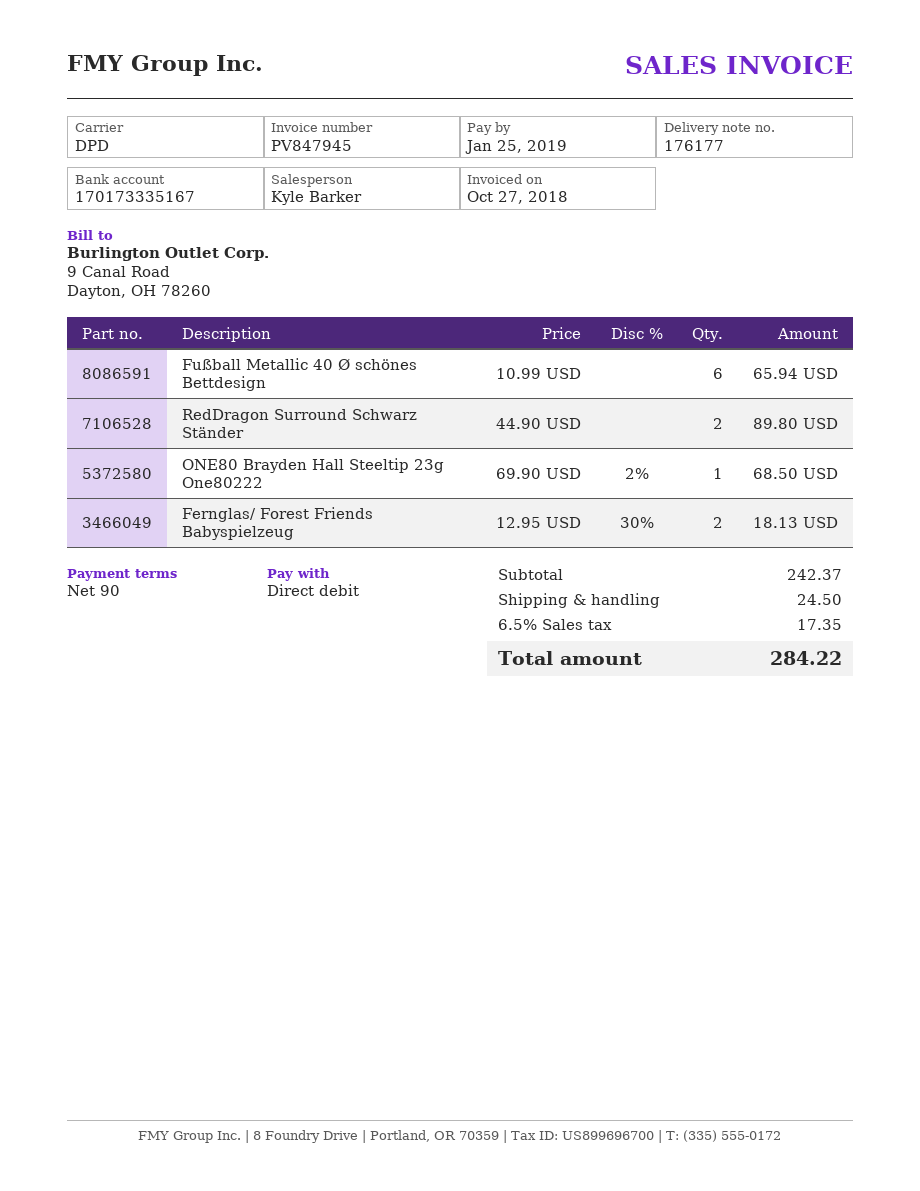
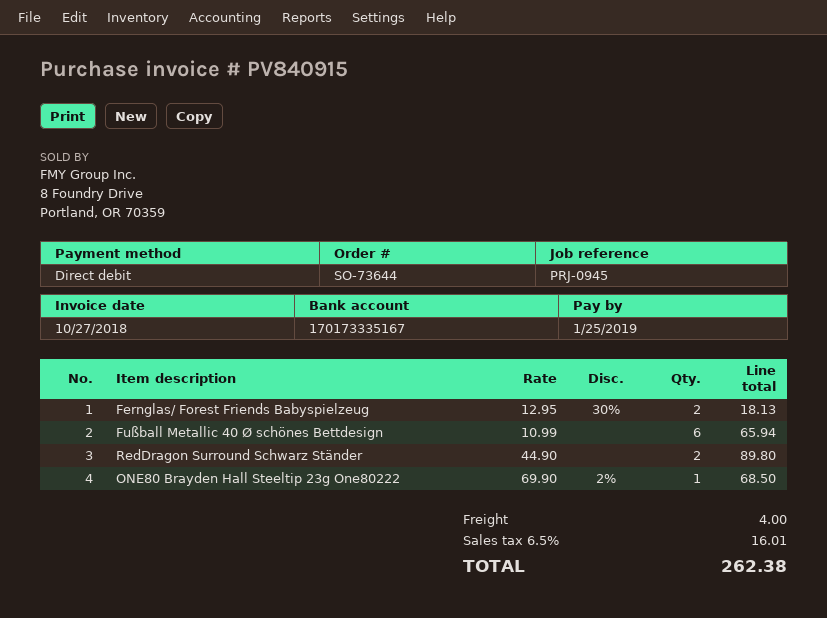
invoice number: PV847945 -> PV840915
shipping: 24.50 -> 4.00
tax: 6.5% = 17.35 -> 6.5% = 16.01
total: 284.22 -> 262.38

